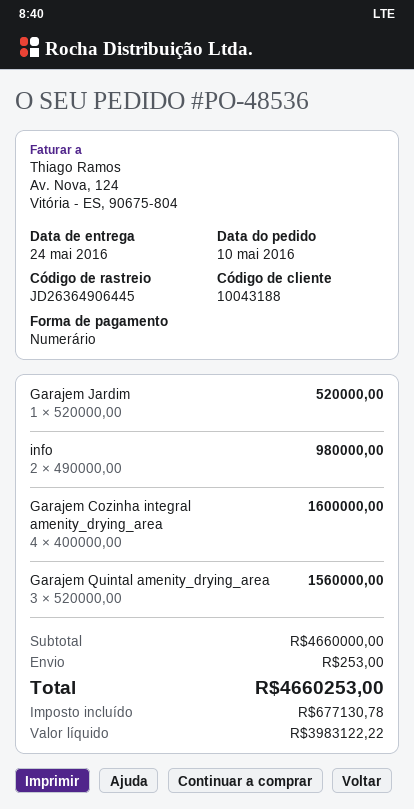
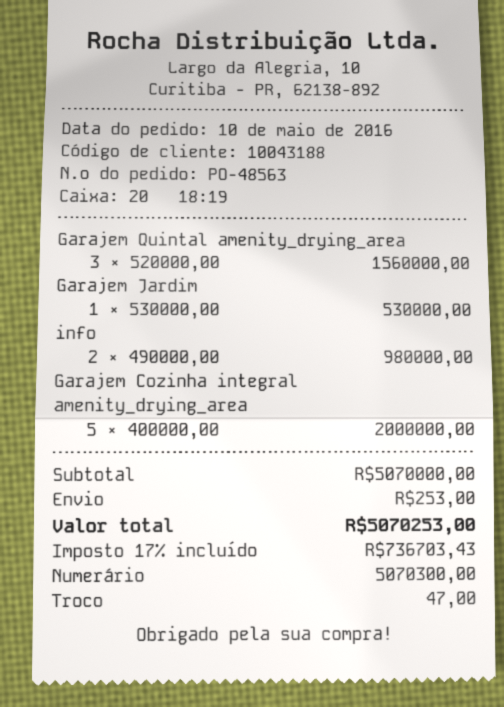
order number: PO-48536 -> PO-48563
Garajem Jardim: 1 x 520000.00 = 520000.00 -> 1 x 530000.00 = 530000.00
Garajem Cozinha integral amenity_drying_area: 4 x 400000.00 = 1600000.00 -> 5 x 400000.00 = 2000000.00
subtotal: 4660000.00 -> 5070000.00
tax: 677130.78 -> 736703.43
total: 4660253.00 -> 5070253.00

